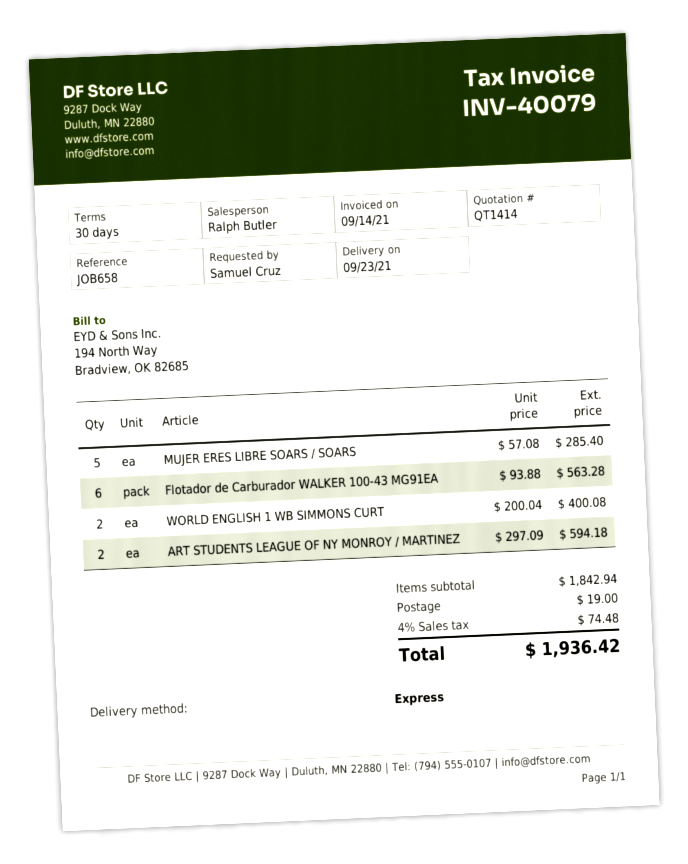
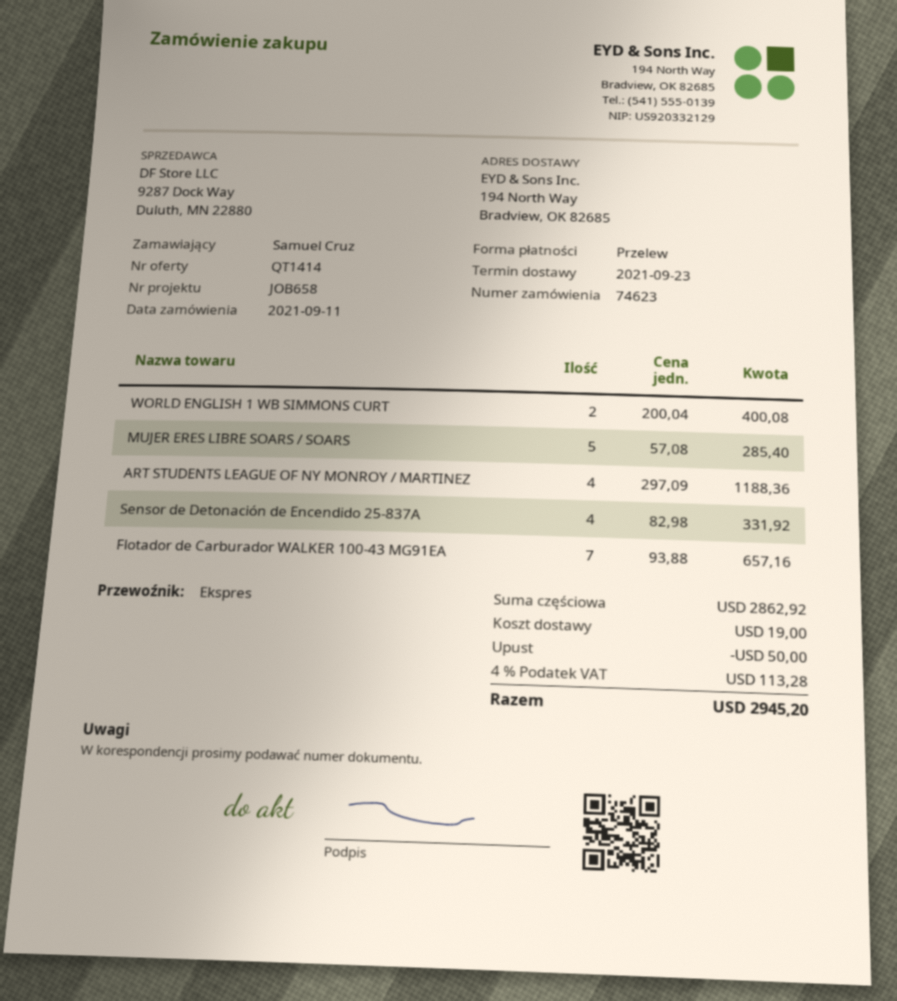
Flotador de Carburador WALKER 100-43 MG91EA: 6 x 93.88 = 563.28 -> 7 x 93.88 = 657.16
ART STUDENTS LEAGUE OF NY MONROY / MARTINEZ: 2 x 297.09 = 594.18 -> 4 x 297.09 = 1188.36
Sensor de Detonación de Encendido 25-837A: none -> 4 x 82.98 = 331.92
subtotal: 1842.94 -> 2862.92
discount: none -> 50.00
tax: 4% = 74.48 -> 4% = 113.28
total: 1936.42 -> 2945.20

